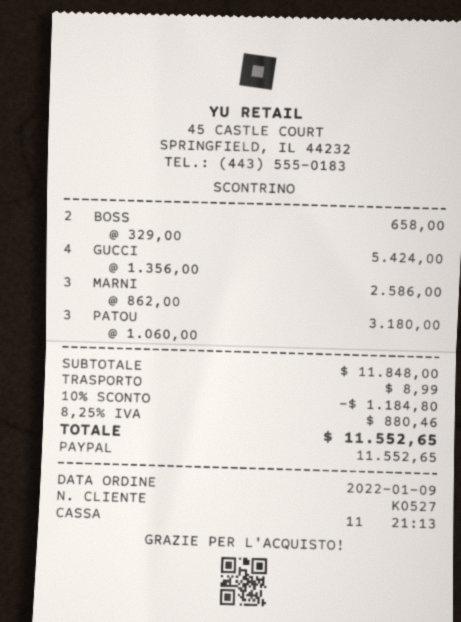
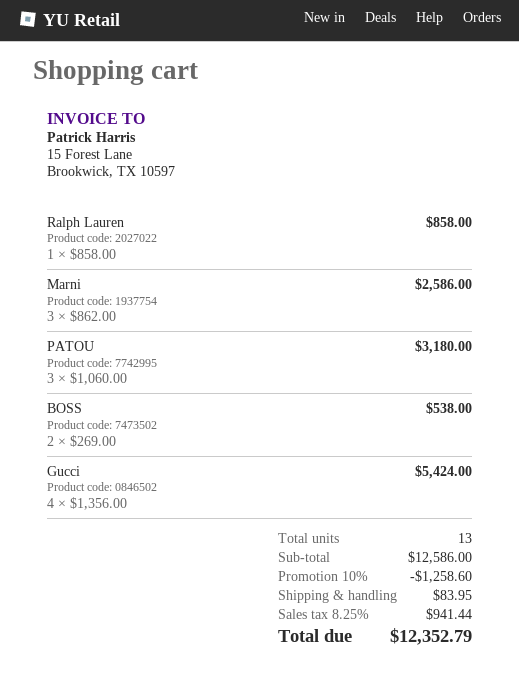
BOSS: 2 x 329.00 = 658.00 -> 2 x 269.00 = 538.00
Ralph Lauren: none -> 1 x 858.00 = 858.00
subtotal: 11848.00 -> 12586.00
discount: 10% = 1184.80 -> 10% = 1258.60
shipping: 8.99 -> 83.95
tax: 8.25% = 880.46 -> 8.25% = 941.44
total: 11552.65 -> 12352.79

